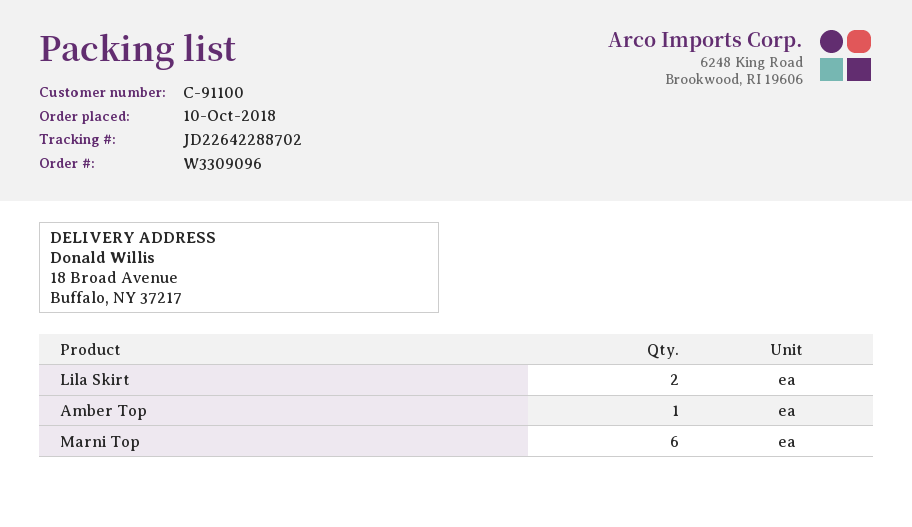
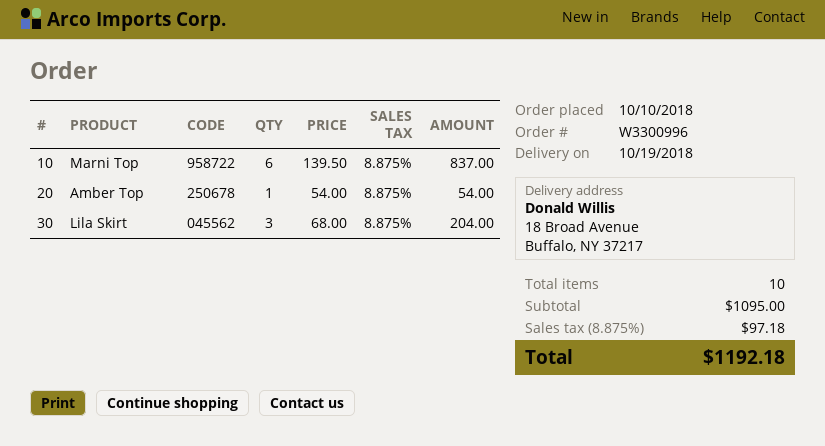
order number: W3309096 -> W3300996
Lila Skirt: 2 -> 3

